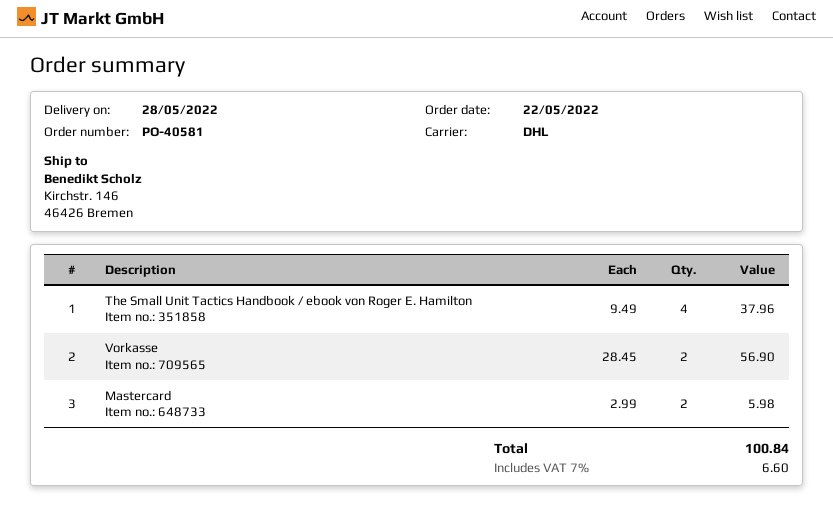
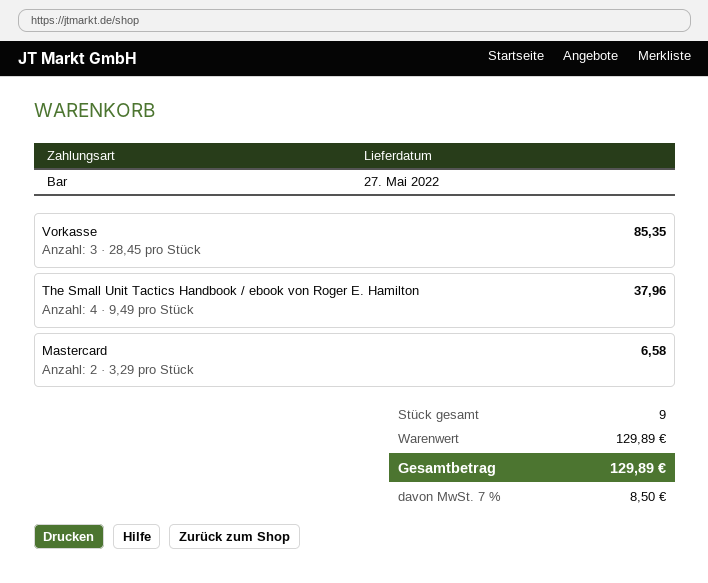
delivery date: 2022-05-28 -> 2022-05-27
Vorkasse: 2 x 28.45 = 56.90 -> 3 x 28.45 = 85.35
Mastercard: 2 x 2.99 = 5.98 -> 2 x 3.29 = 6.58
tax: 7% = 6.60 -> 7% = 8.50
total: 100.84 -> 129.89

